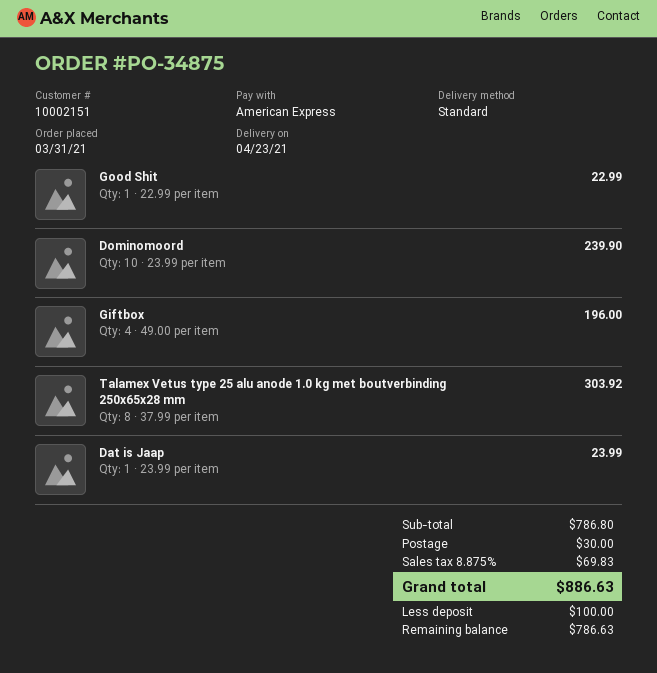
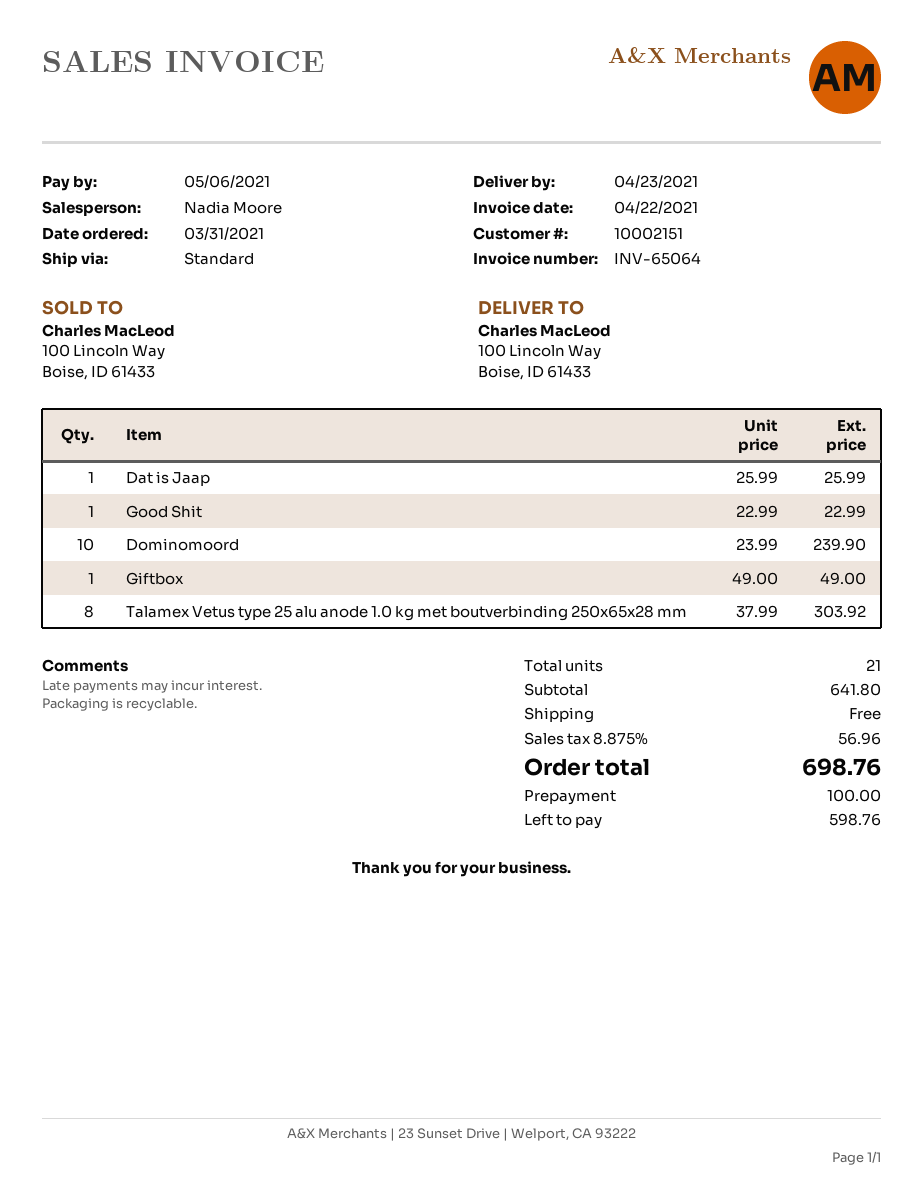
Giftbox: 4 x 49.00 = 196.00 -> 1 x 49.00 = 49.00
Dat is Jaap: 1 x 23.99 = 23.99 -> 1 x 25.99 = 25.99
subtotal: 786.80 -> 641.80
shipping: 30.00 -> 0.00
tax: 8.875% = 69.83 -> 8.875% = 56.96
total: 886.63 -> 698.76
balance: 786.63 -> 598.76

